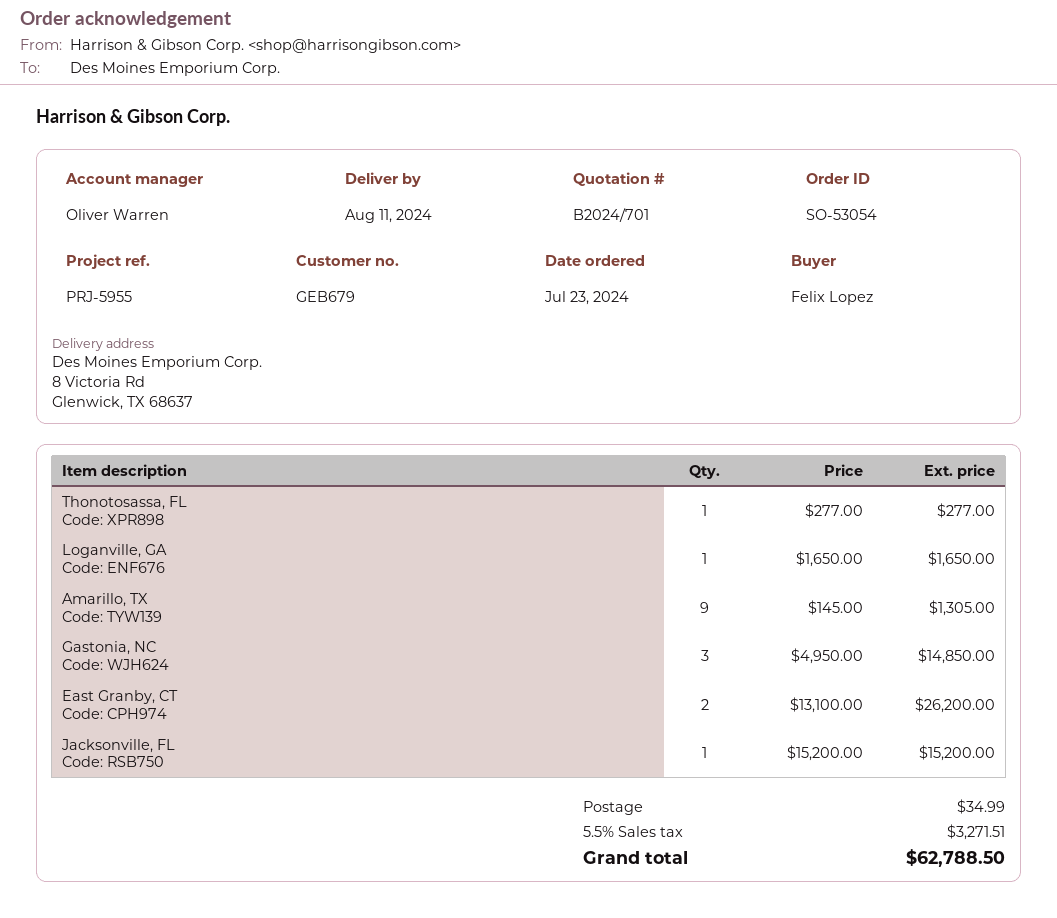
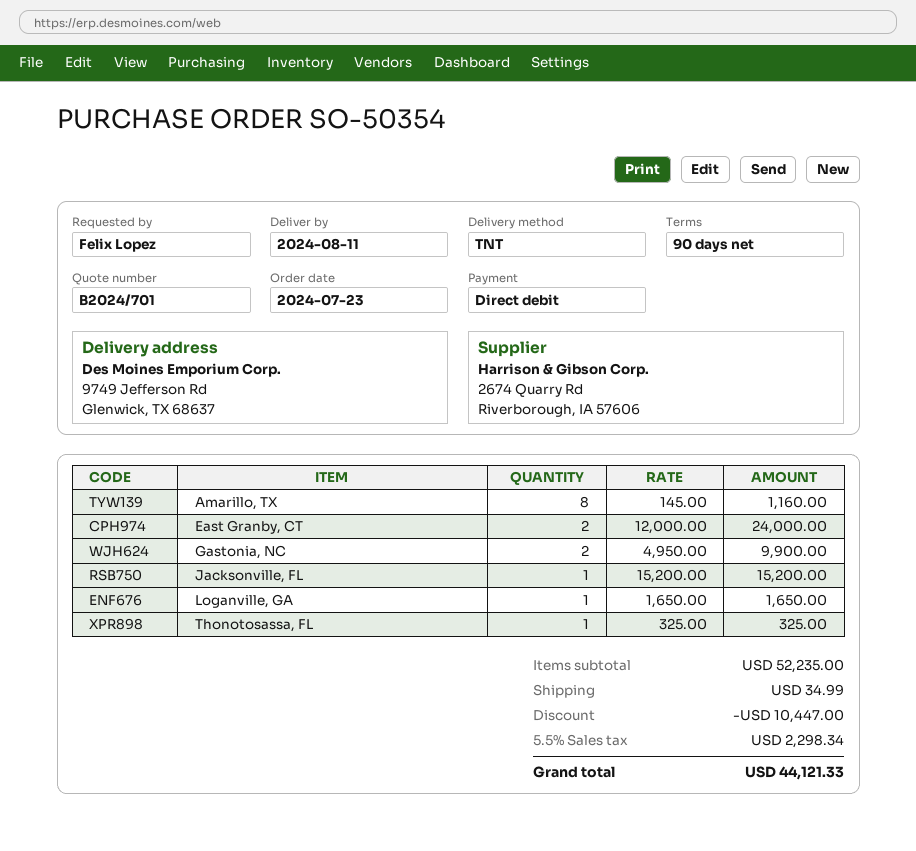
order number: SO-53054 -> SO-50354
ship to: 8 Victoria Rd, Glenwick, TX 68637 -> 9749 Jefferson Rd, Glenwick, TX 68637
Thonotosassa, FL: 1 x 277.00 = 277.00 -> 1 x 325.00 = 325.00
Amarillo, TX: 9 x 145.00 = 1305.00 -> 8 x 145.00 = 1160.00
Gastonia, NC: 3 x 4950.00 = 14850.00 -> 2 x 4950.00 = 9900.00
East Granby, CT: 2 x 13100.00 = 26200.00 -> 2 x 12000.00 = 24000.00
discount: none -> 10447.00
tax: 5.5% = 3271.51 -> 5.5% = 2298.34
total: 62788.50 -> 44121.33

